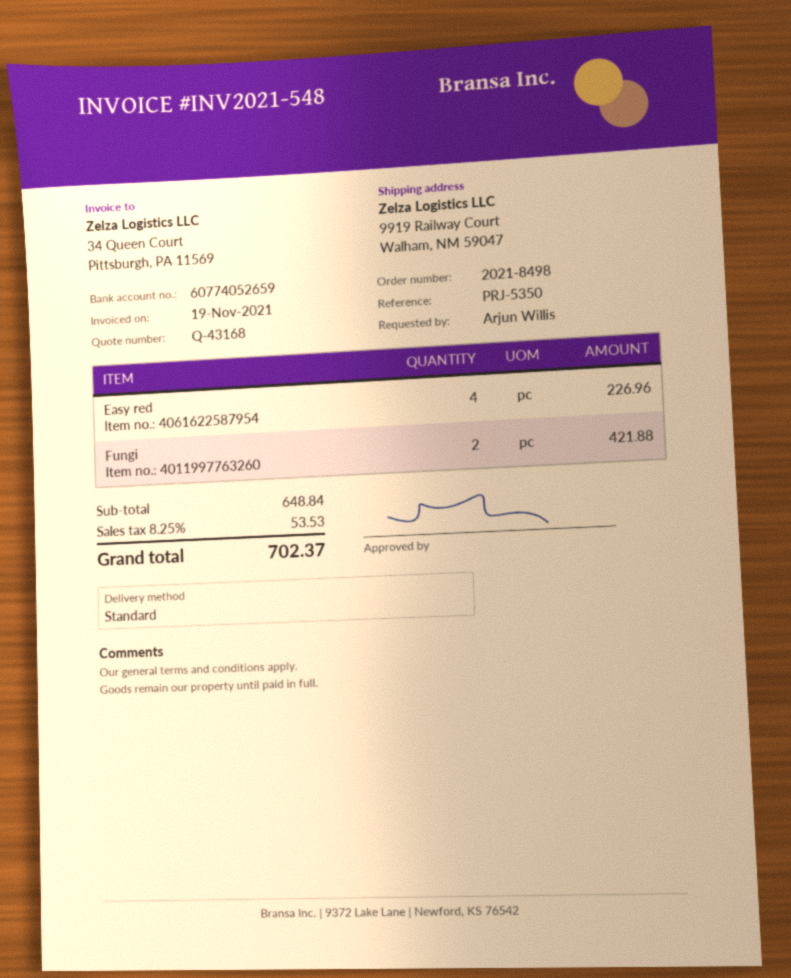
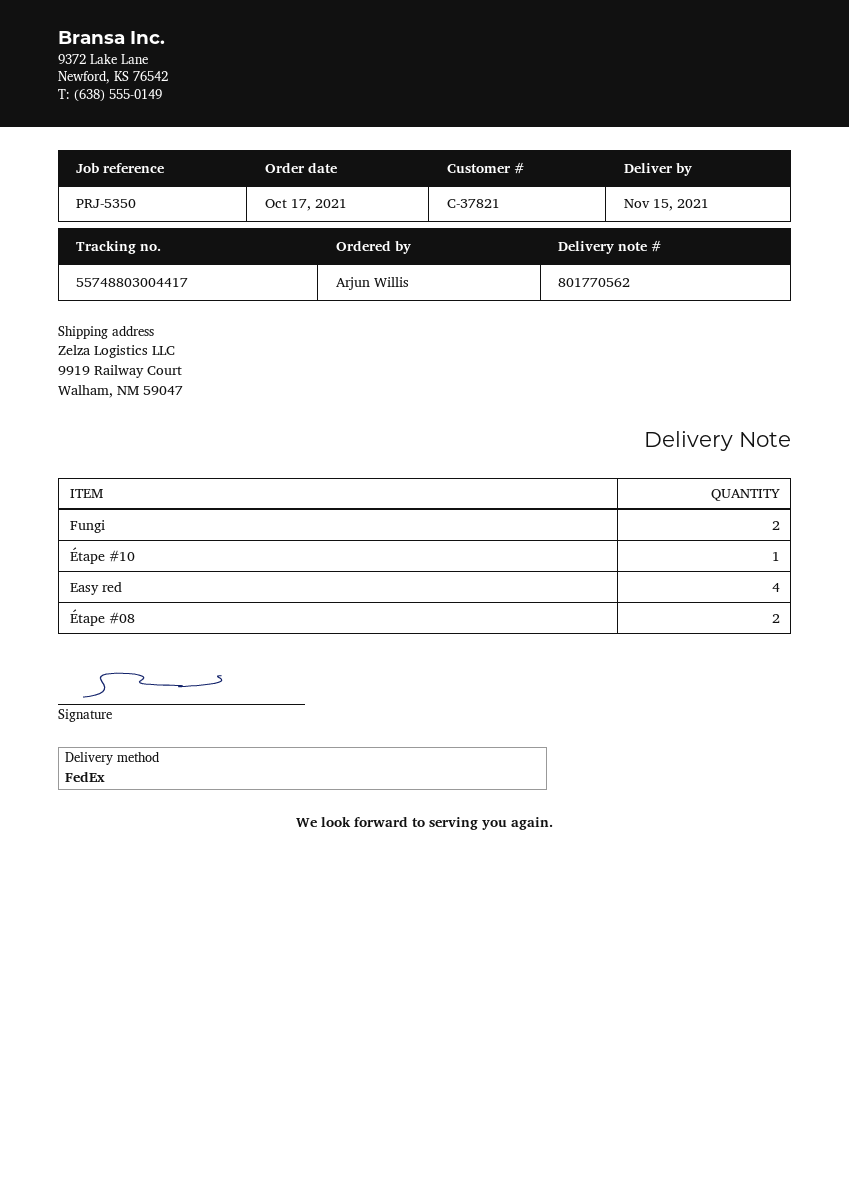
shipping method: standard -> FedEx
Étape #10: none -> 1
Étape #08: none -> 2

